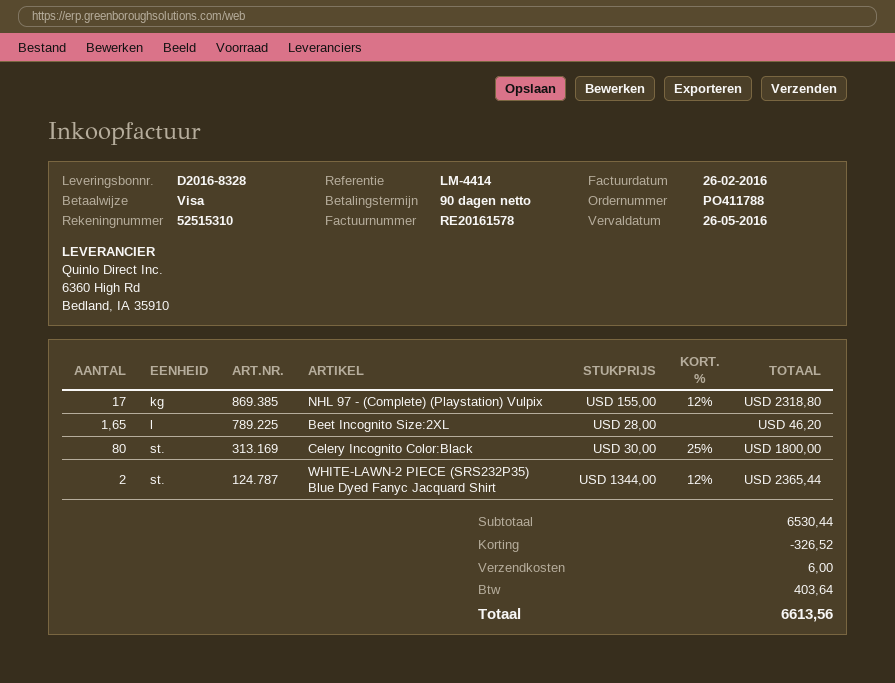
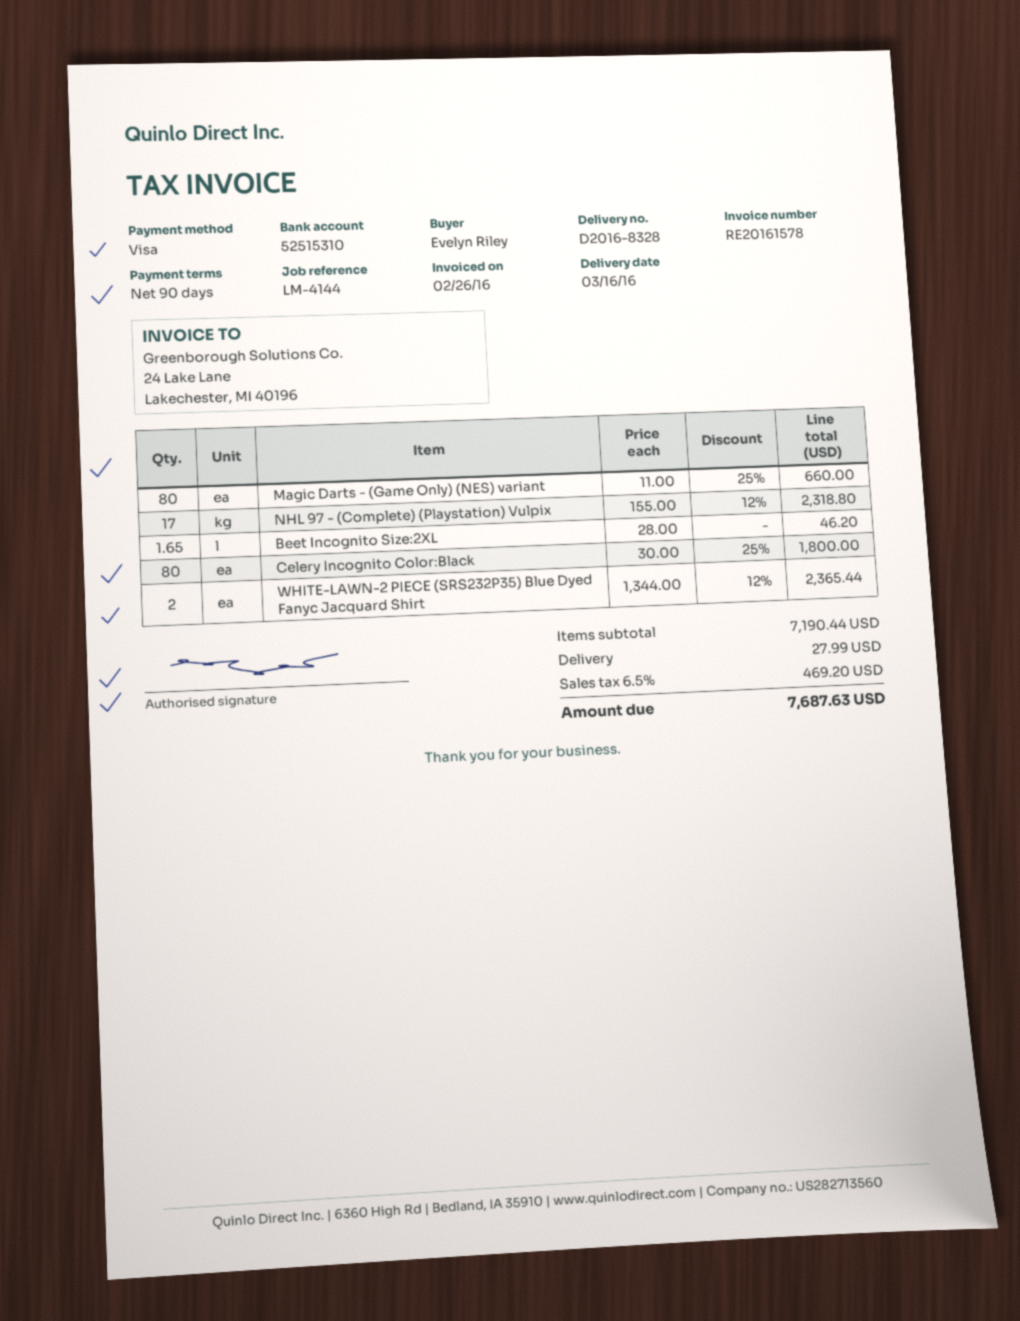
reference: LM-4414 -> LM-4144
Magic Darts - (Game Only) (NES) variant: none -> 80 x 11.00 - 25% = 660.00
subtotal: 6530.44 -> 7190.44
discount: 326.52 -> none
shipping: 6.00 -> 27.99
tax: 403.64 -> 469.20
total: 6613.56 -> 7687.63

